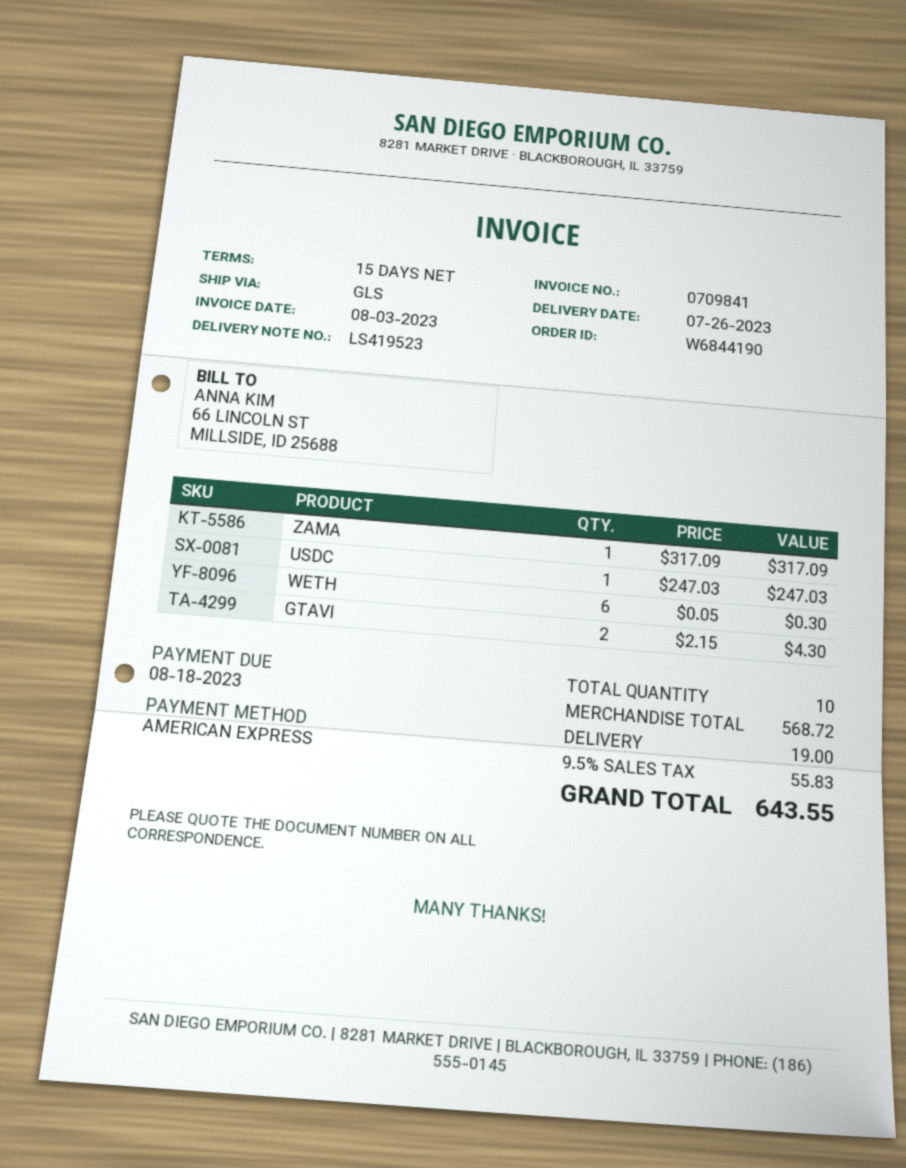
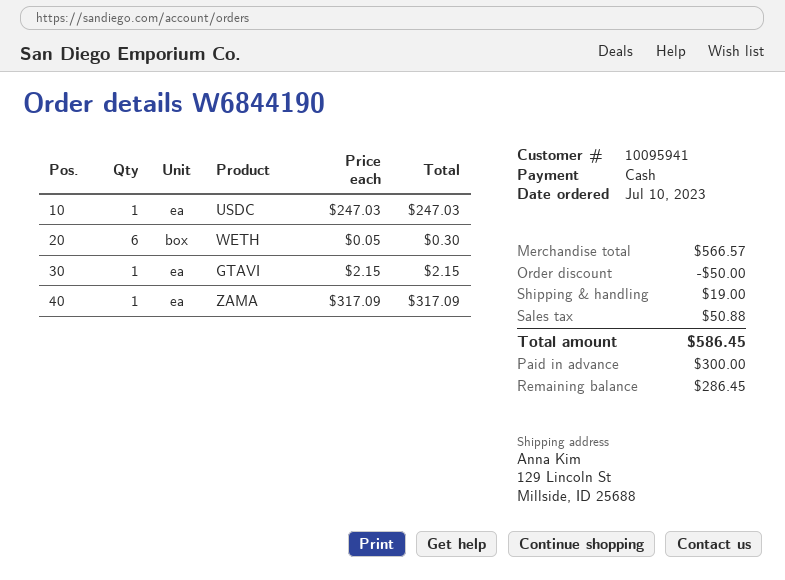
payment method: American Express -> cash
GTAVI: 2 x 2.15 = 4.30 -> 1 x 2.15 = 2.15
subtotal: 568.72 -> 566.57
discount: none -> 50.00
tax: 55.83 -> 50.88
total: 643.55 -> 586.45

